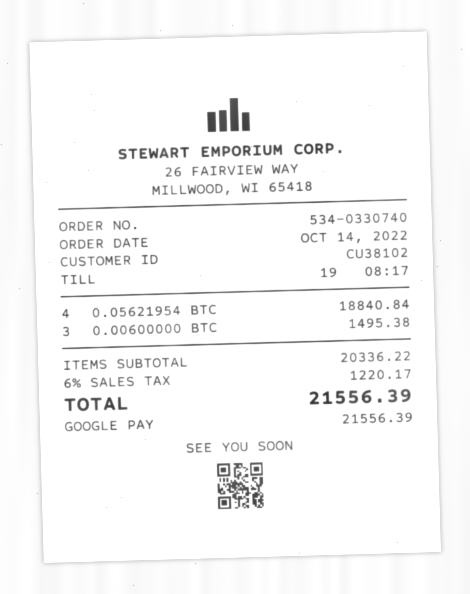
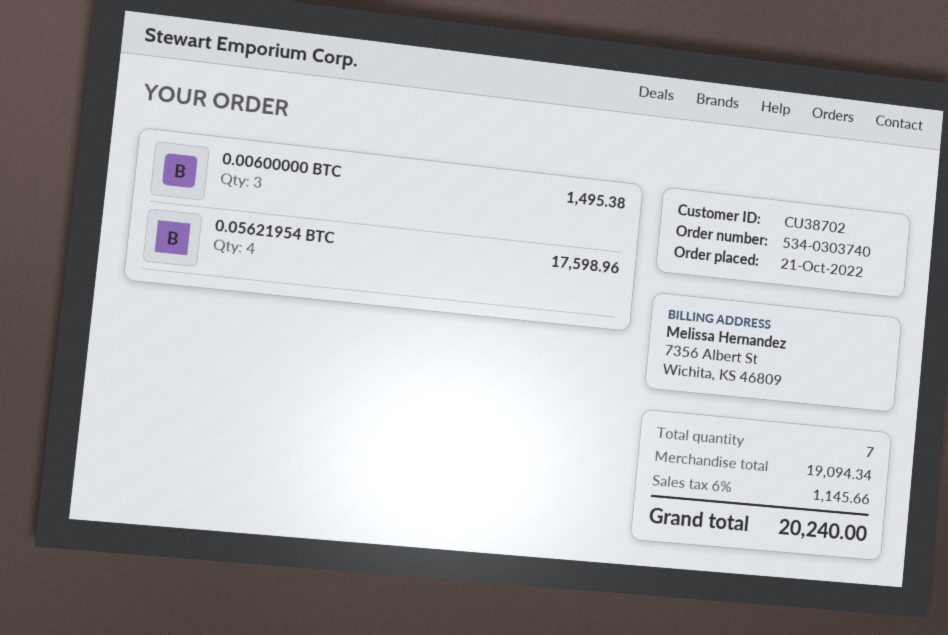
order number: 534-0330740 -> 534-0303740
order date: 2022-10-14 -> 2022-10-21
customer number: CU38102 -> CU38702
0.05621954 BTC: 4 for 18840.84 -> 4 for 17598.96
subtotal: 20336.22 -> 19094.34
tax: 6% = 1220.17 -> 6% = 1145.66
total: 21556.39 -> 20240.00

